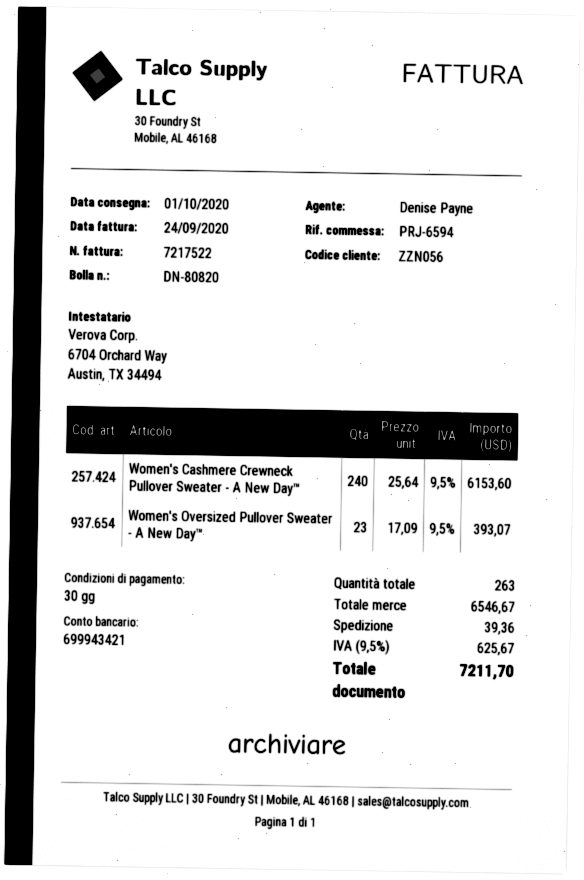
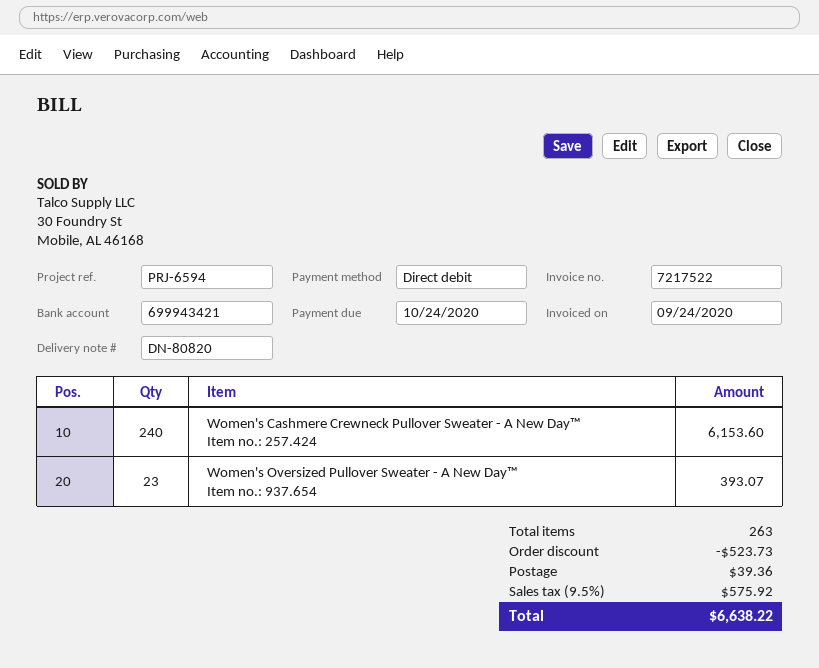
discount: none -> 523.73
tax: 9.5% = 625.67 -> 9.5% = 575.92
total: 7211.70 -> 6638.22

